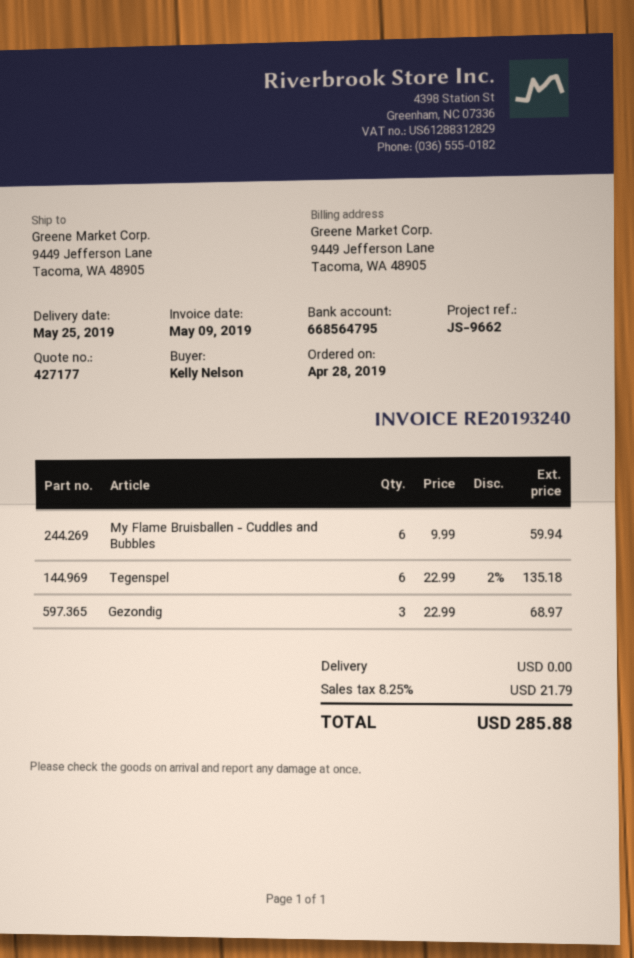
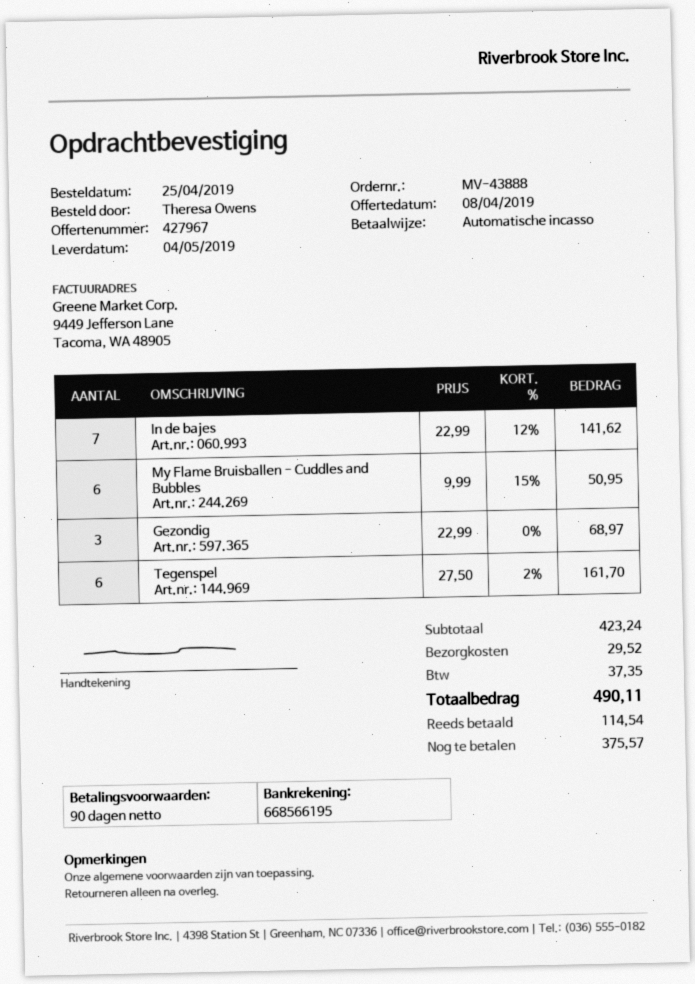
quote number: 427177 -> 427967
order date: 2019-04-28 -> 2019-04-25
delivery date: 2019-05-25 -> 2019-05-04
ordered by: Kelly Nelson -> Theresa Owens
bank account: 668564795 -> 668566195
My Flame Bruisballen - Cuddles and Bubbles: 6 x 9.99 = 59.94 -> 6 x 9.99 - 15% = 50.95
Tegenspel: 6 x 22.99 - 2% = 135.18 -> 6 x 27.50 - 2% = 161.70
In de bajes: none -> 7 x 22.99 - 12% = 141.62
shipping: 0.00 -> 29.52
tax: 21.79 -> 37.35
total: 285.88 -> 490.11

